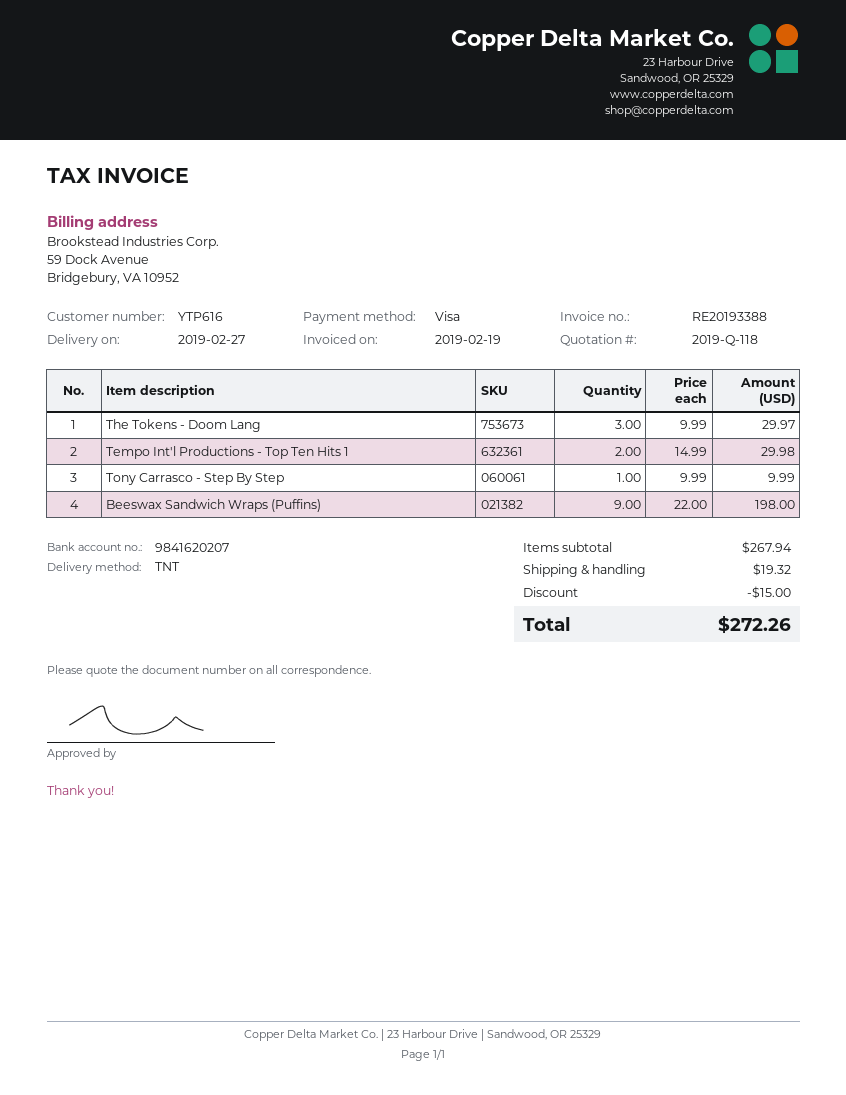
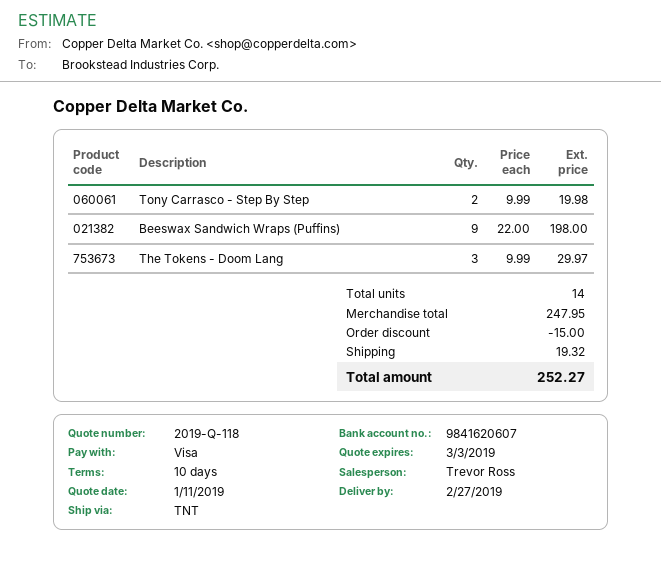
bank account: 9841620207 -> 9841620607
Tempo Int'l Productions - Top Ten Hits 1: 2 x 14.99 = 29.98 -> none
Tony Carrasco - Step By Step: 1 x 9.99 = 9.99 -> 2 x 9.99 = 19.98
subtotal: 267.94 -> 247.95
total: 272.26 -> 252.27

